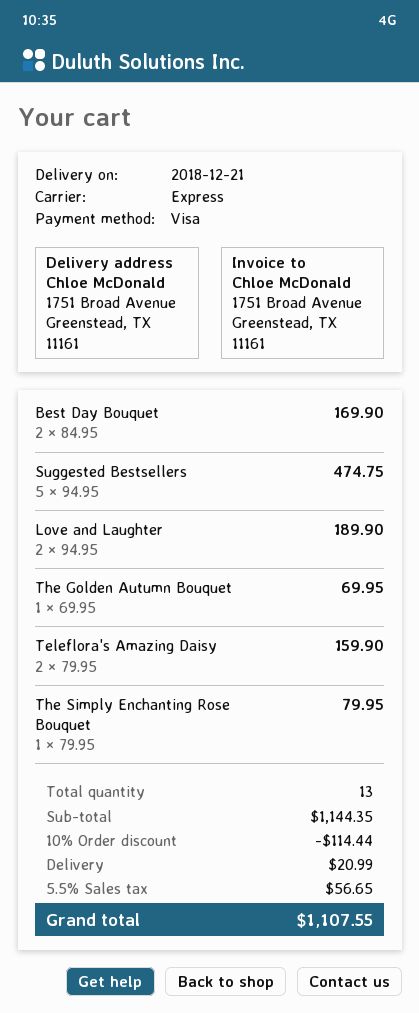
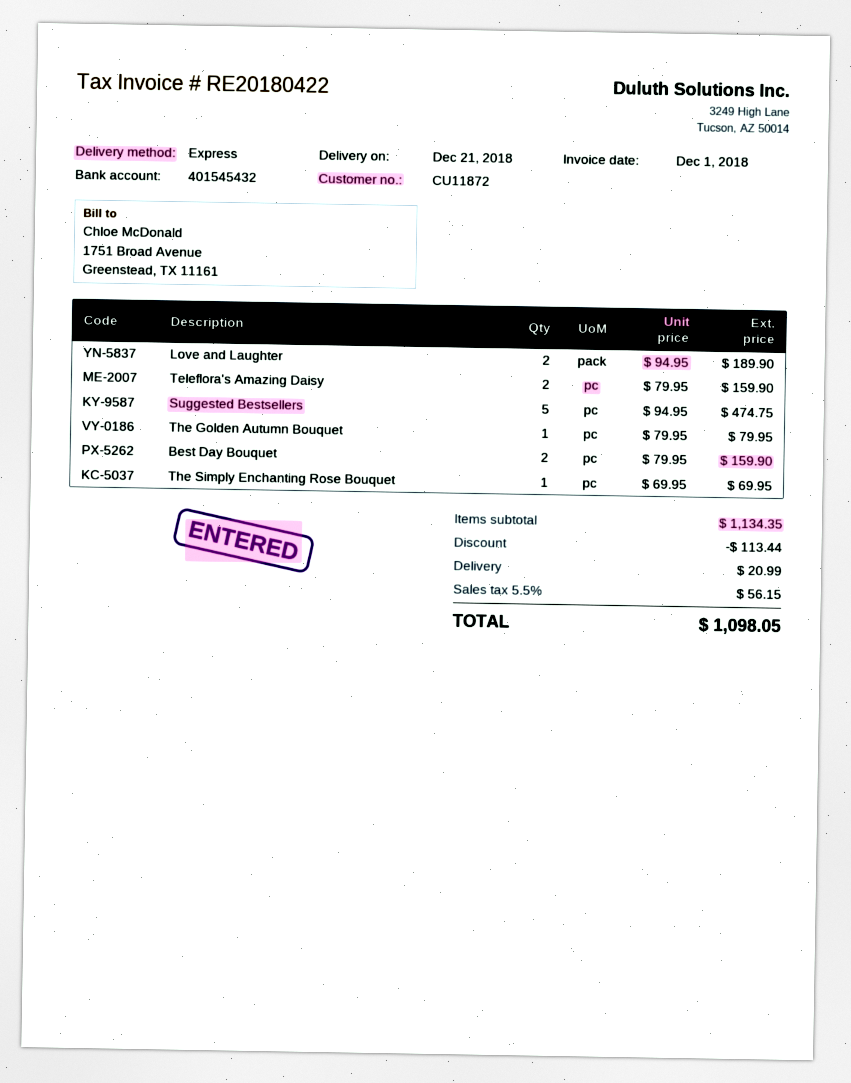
Best Day Bouquet: 2 x 84.95 = 169.90 -> 2 x 79.95 = 159.90
The Golden Autumn Bouquet: 1 x 69.95 = 69.95 -> 1 x 79.95 = 79.95
The Simply Enchanting Rose Bouquet: 1 x 79.95 = 79.95 -> 1 x 69.95 = 69.95
subtotal: 1144.35 -> 1134.35
discount: 114.44 -> 113.44
tax: 5.5% = 56.65 -> 5.5% = 56.15
total: 1107.55 -> 1098.05

